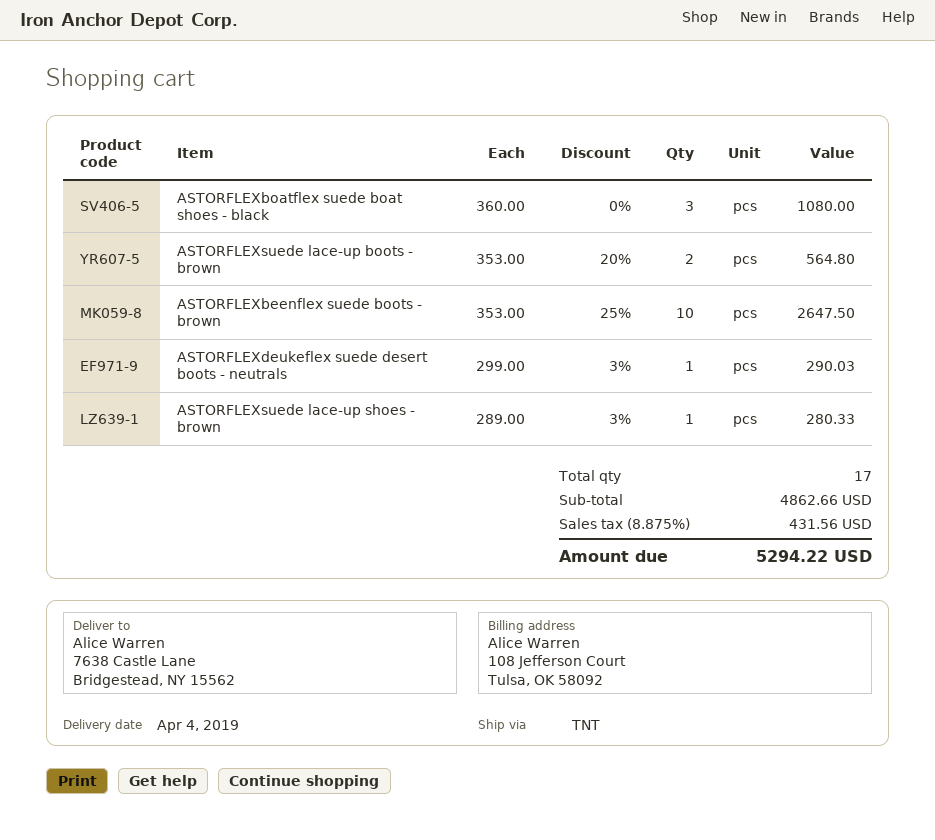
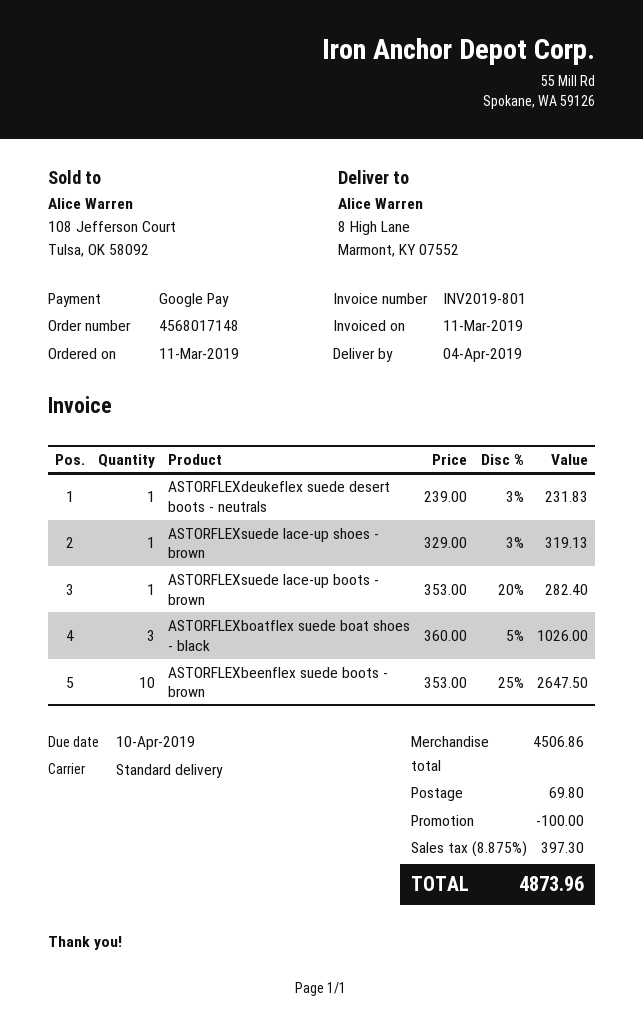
shipping method: TNT -> standard
ship to: 7638 Castle Lane, Bridgestead, NY 15562 -> 8 High Lane, Marmont, KY 07552
ASTORFLEXboatflex suede boat shoes - black: 3 x 360.00 = 1080.00 -> 3 x 360.00 - 5% = 1026.00
ASTORFLEXsuede lace-up boots - brown: 2 x 353.00 - 20% = 564.80 -> 1 x 353.00 - 20% = 282.40
ASTORFLEXdeukeflex suede desert boots - neutrals: 1 x 299.00 - 3% = 290.03 -> 1 x 239.00 - 3% = 231.83
ASTORFLEXsuede lace-up shoes - brown: 1 x 289.00 - 3% = 280.33 -> 1 x 329.00 - 3% = 319.13
subtotal: 4862.66 -> 4506.86
discount: none -> 100.00
shipping: none -> 69.80
tax: 8.875% = 431.56 -> 8.875% = 397.30
total: 5294.22 -> 4873.96

